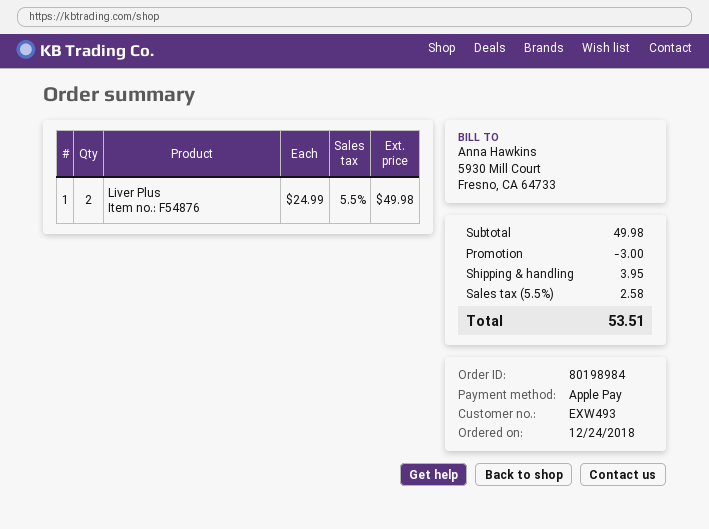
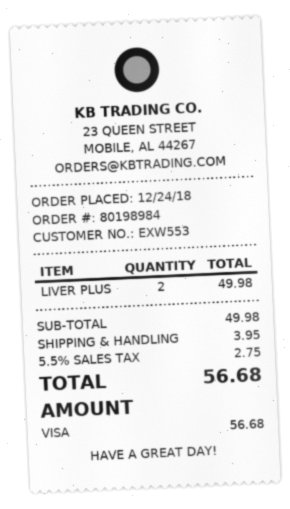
customer number: EXW493 -> EXW553
payment method: Apple Pay -> Visa
discount: 3.00 -> none
tax: 5.5% = 2.58 -> 5.5% = 2.75
total: 53.51 -> 56.68

